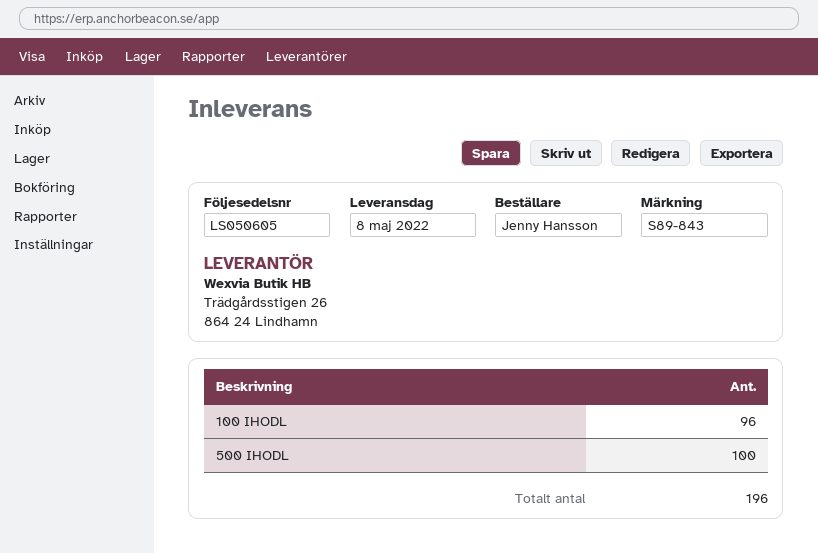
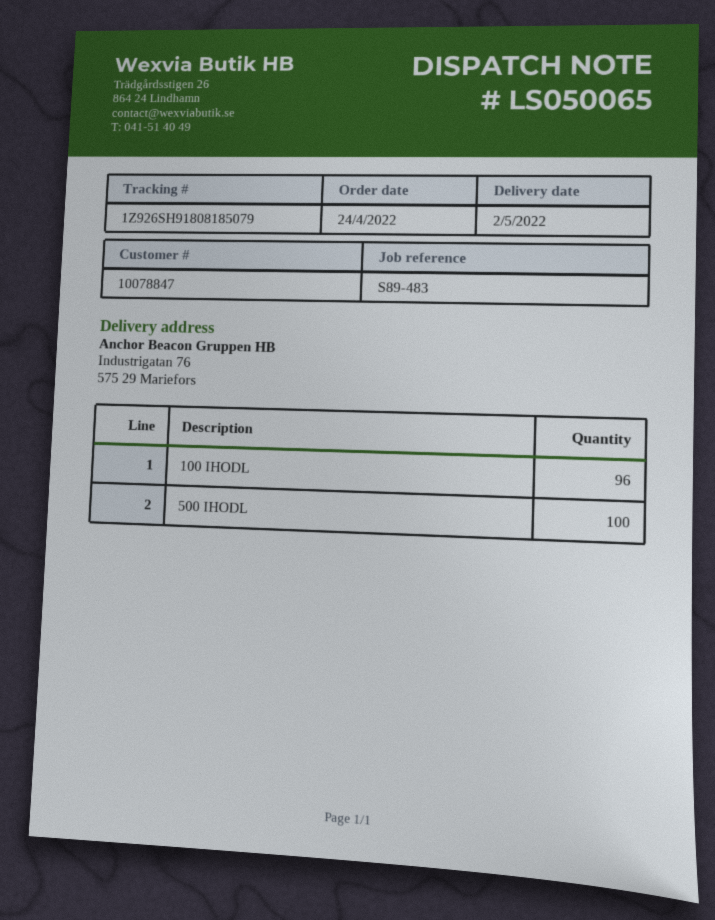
delivery note number: LS050605 -> LS050065
delivery date: 2022-05-08 -> 2022-05-02
reference: S89-843 -> S89-483

